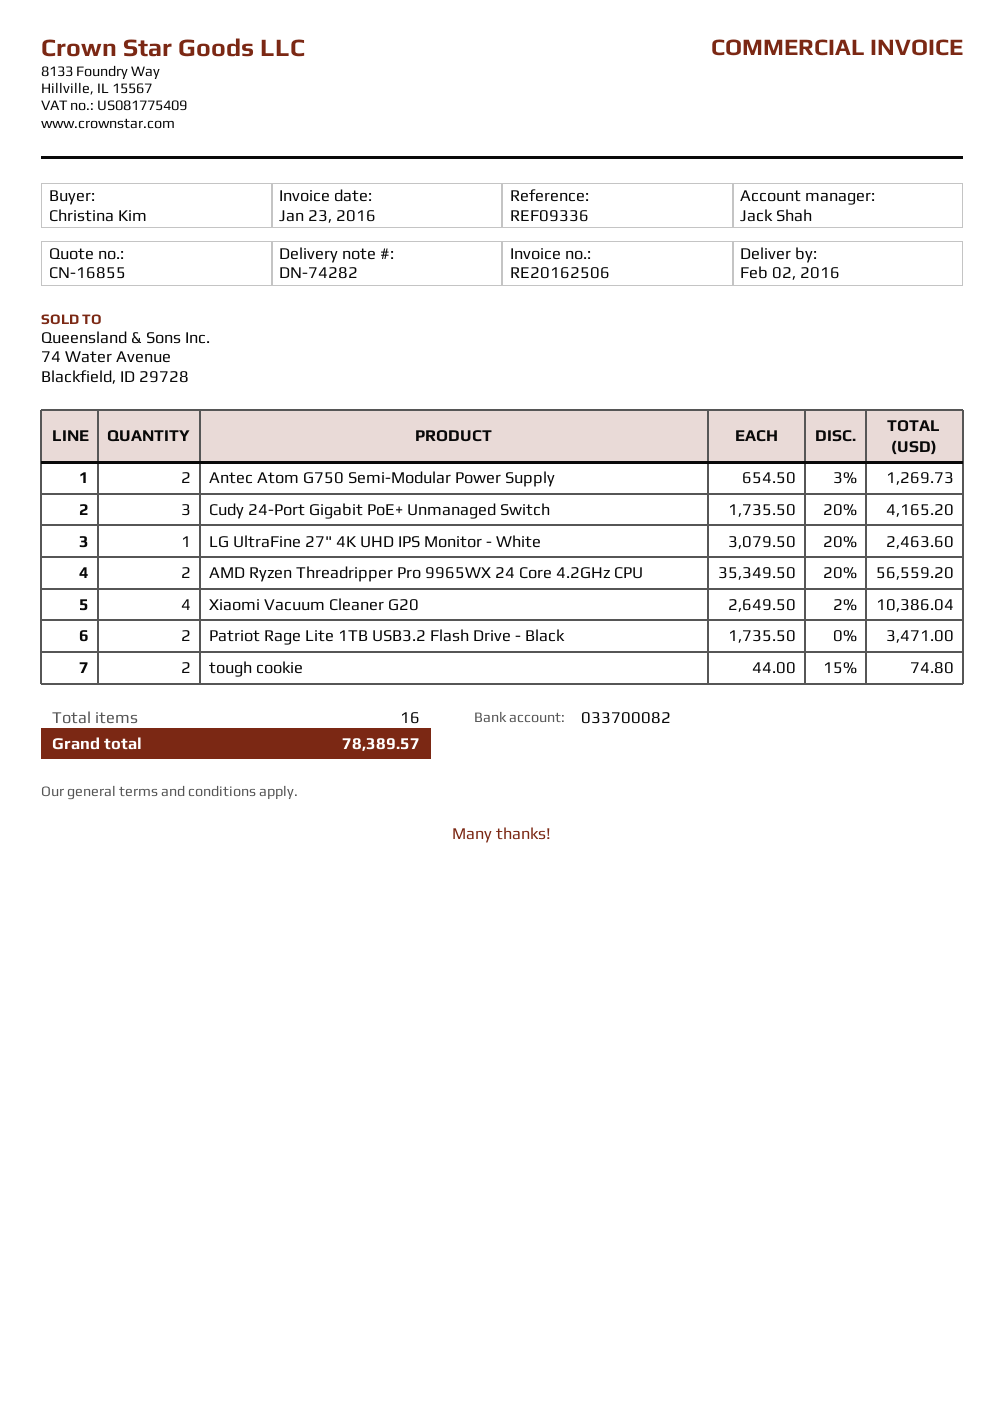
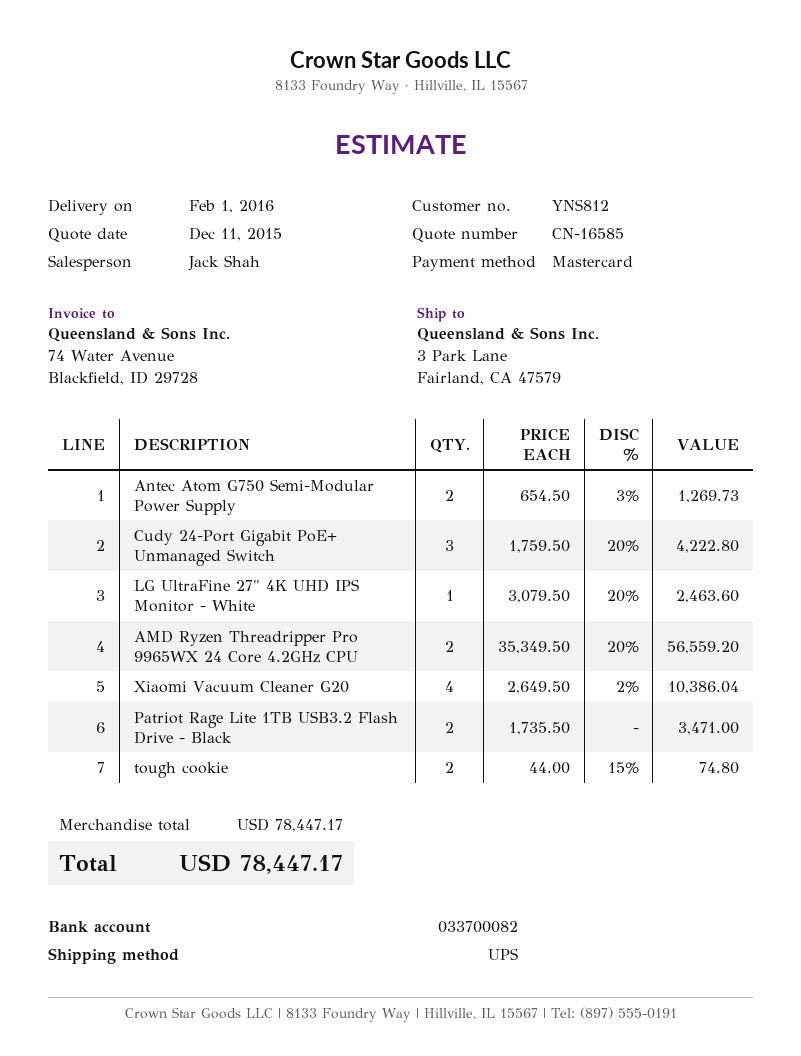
quote number: CN-16855 -> CN-16585
delivery date: 2016-02-02 -> 2016-02-01
Cudy 24-Port Gigabit PoE+ Unmanaged Switch: 3 x 1735.50 - 20% = 4165.20 -> 3 x 1759.50 - 20% = 4222.80
total: 78389.57 -> 78447.17

